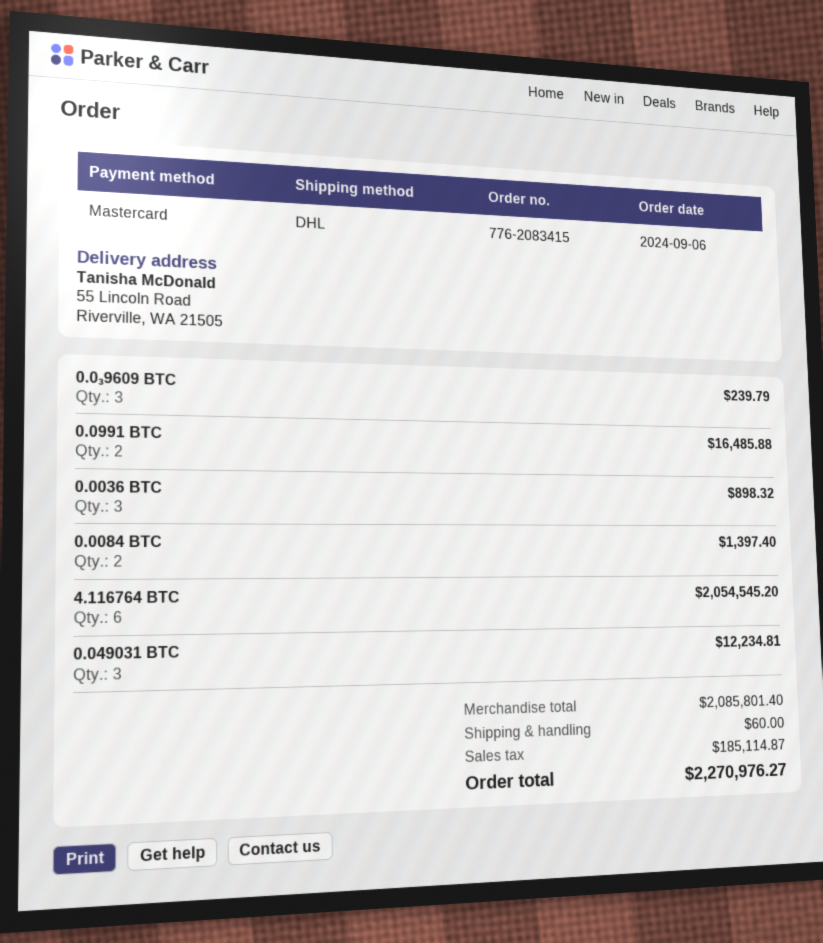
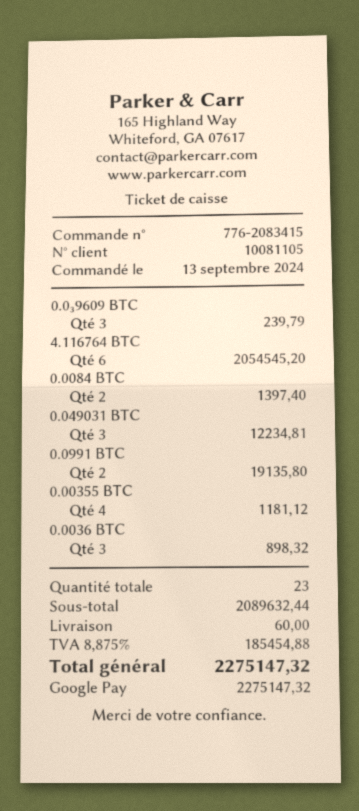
order date: 2024-09-06 -> 2024-09-13
payment method: Mastercard -> Google Pay
0.0991 BTC: 2 for 16485.88 -> 2 for 19135.80
0.00355 BTC: none -> 4 for 1181.12
subtotal: 2085801.40 -> 2089632.44
tax: 185114.87 -> 185454.88
total: 2270976.27 -> 2275147.32

